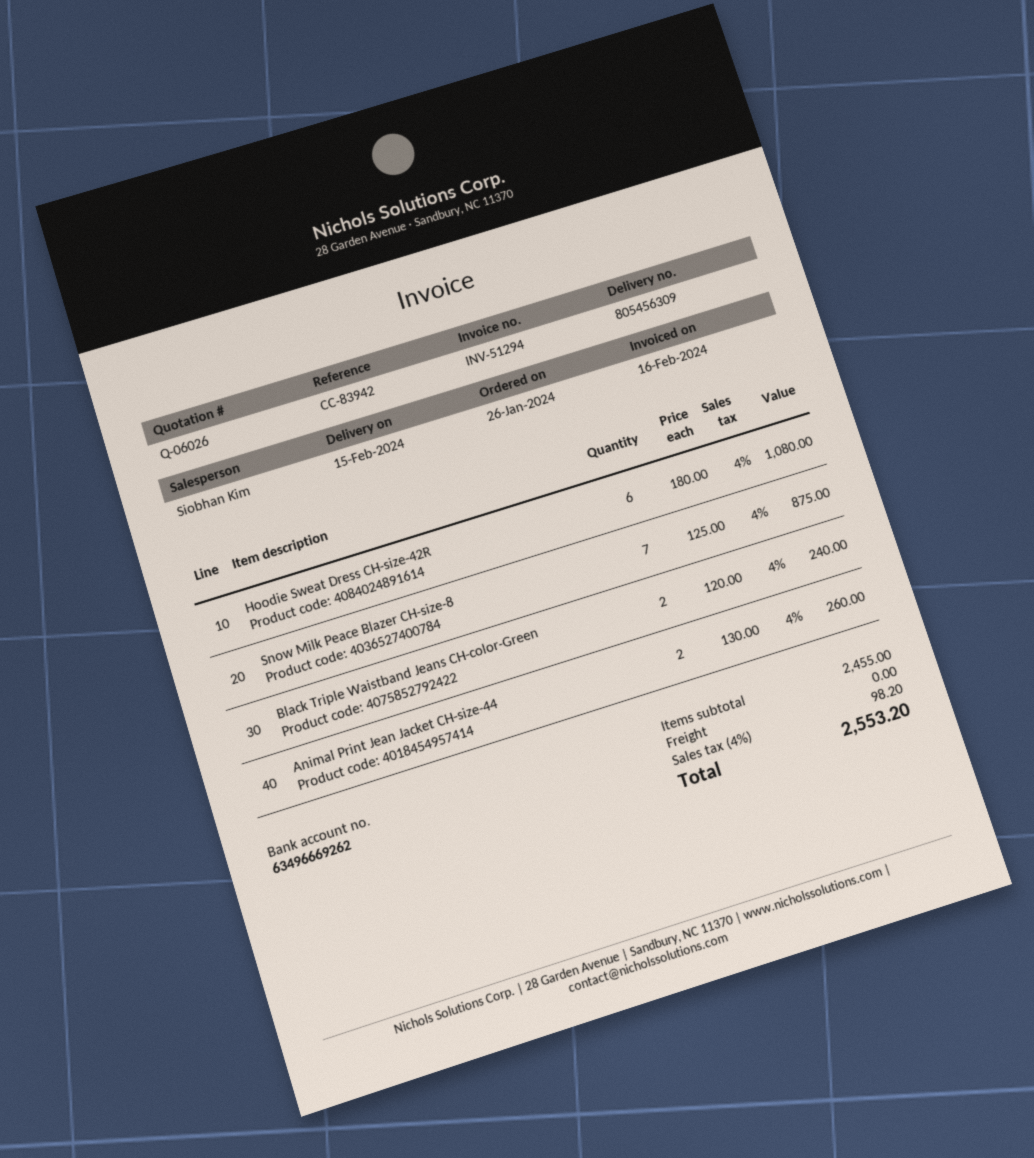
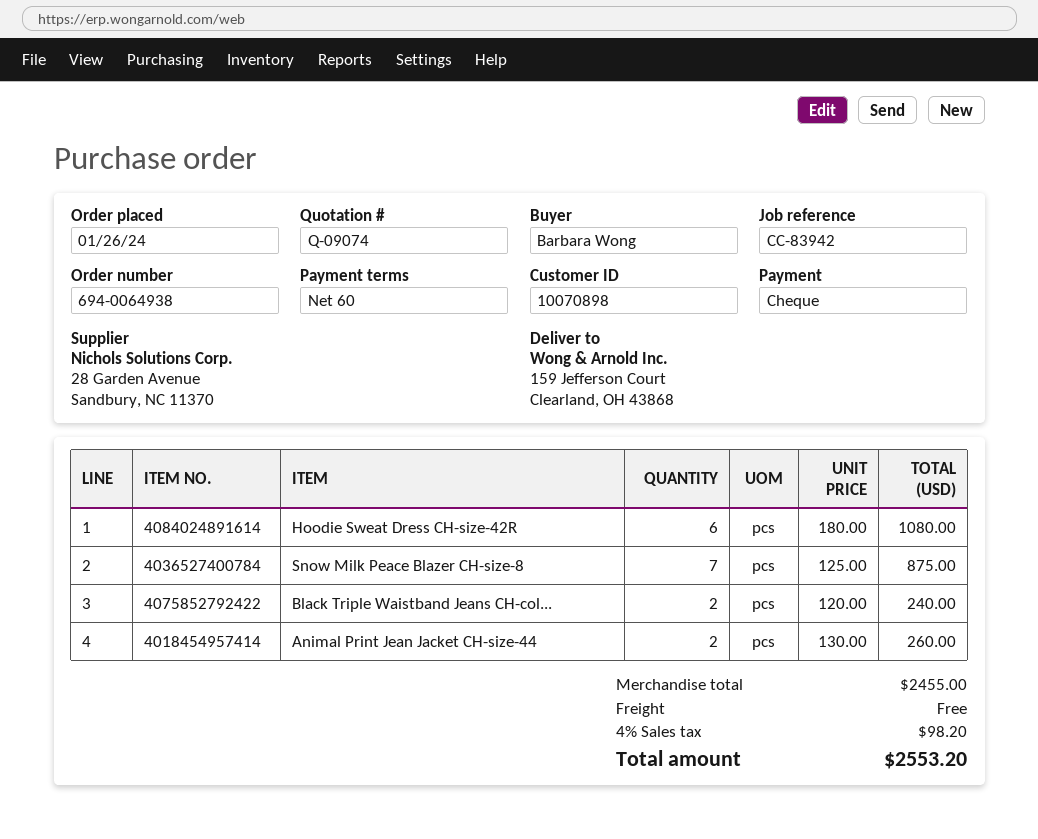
quote number: Q-06026 -> Q-09074

